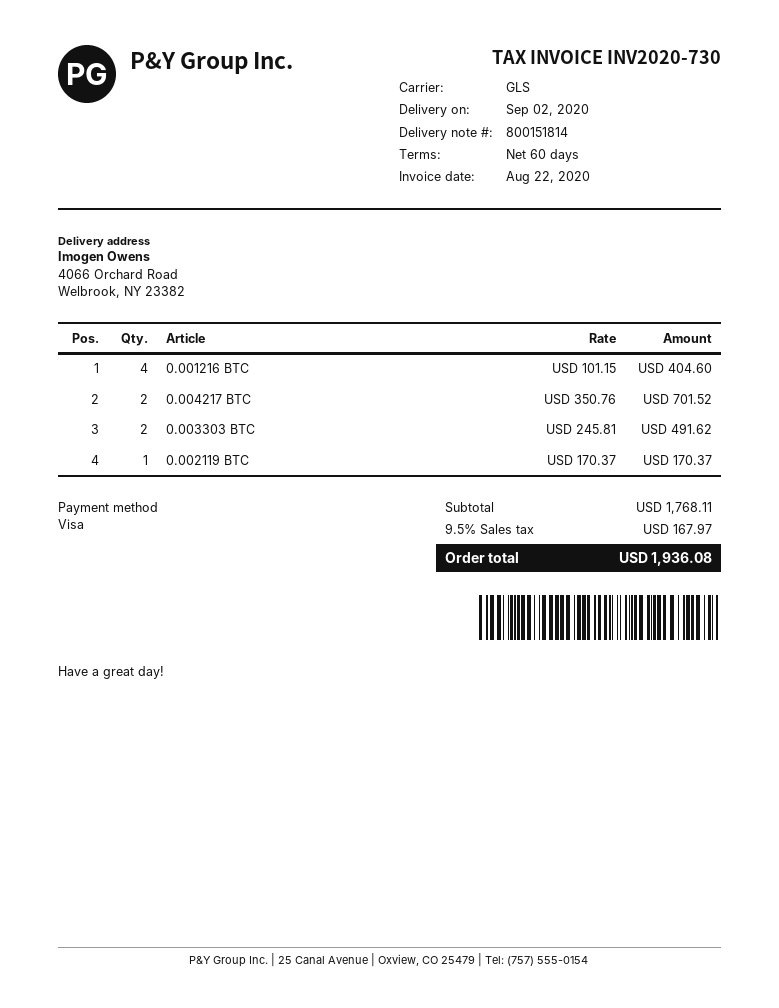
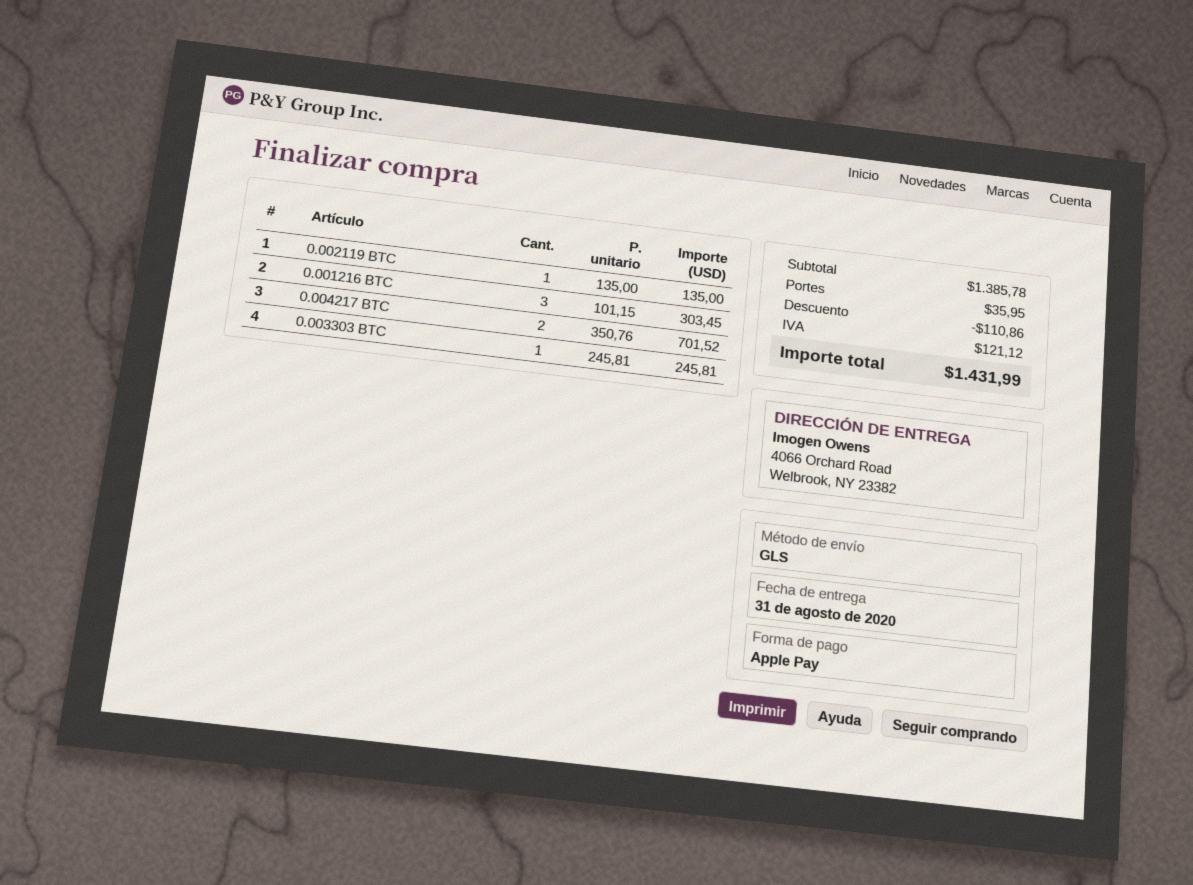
delivery date: 2020-09-02 -> 2020-08-31
payment method: Visa -> Apple Pay
0.001216 BTC: 4 x 101.15 = 404.60 -> 3 x 101.15 = 303.45
0.003303 BTC: 2 x 245.81 = 491.62 -> 1 x 245.81 = 245.81
0.002119 BTC: 1 x 170.37 = 170.37 -> 1 x 135.00 = 135.00
subtotal: 1768.11 -> 1385.78
discount: none -> 110.86
shipping: none -> 35.95
tax: 167.97 -> 121.12
total: 1936.08 -> 1431.99

